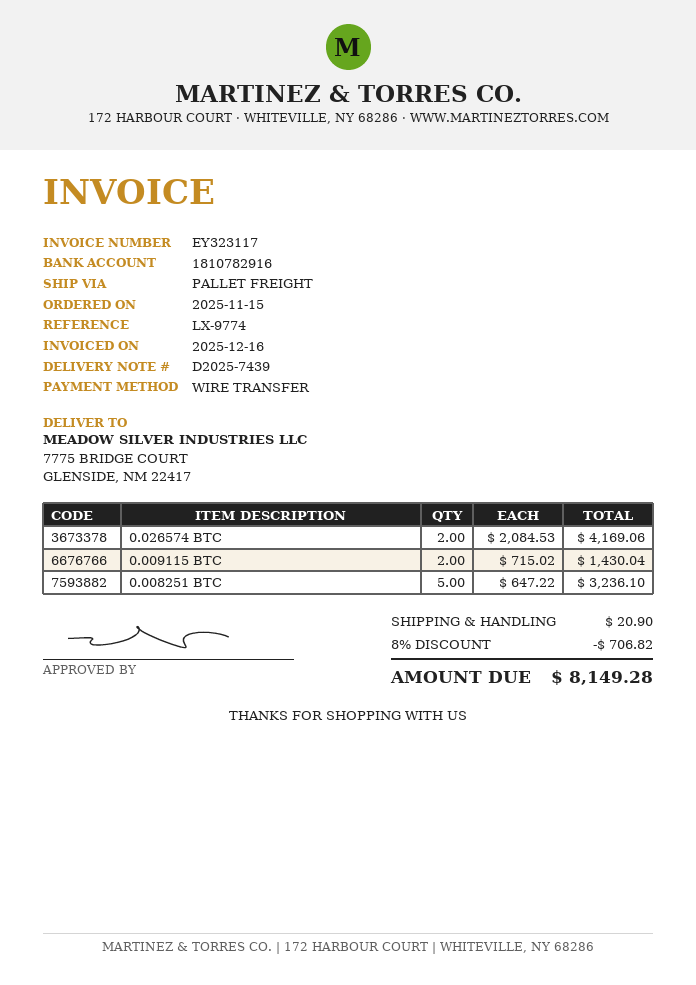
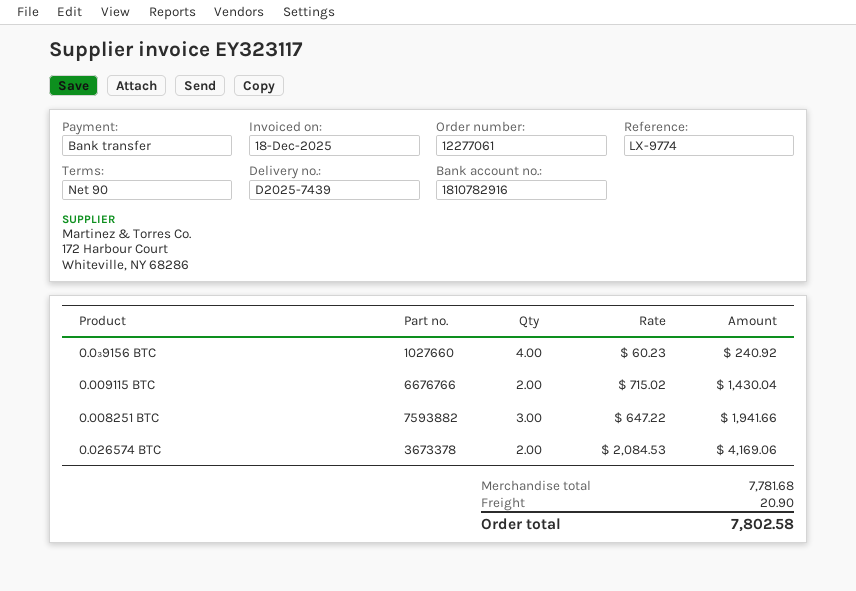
invoice date: 2025-12-16 -> 2025-12-18
0.008251 BTC: 5 x 647.22 = 3236.10 -> 3 x 647.22 = 1941.66
0.0₃9156 BTC: none -> 4 x 60.23 = 240.92
discount: 8% = 706.82 -> none
total: 8149.28 -> 7802.58

